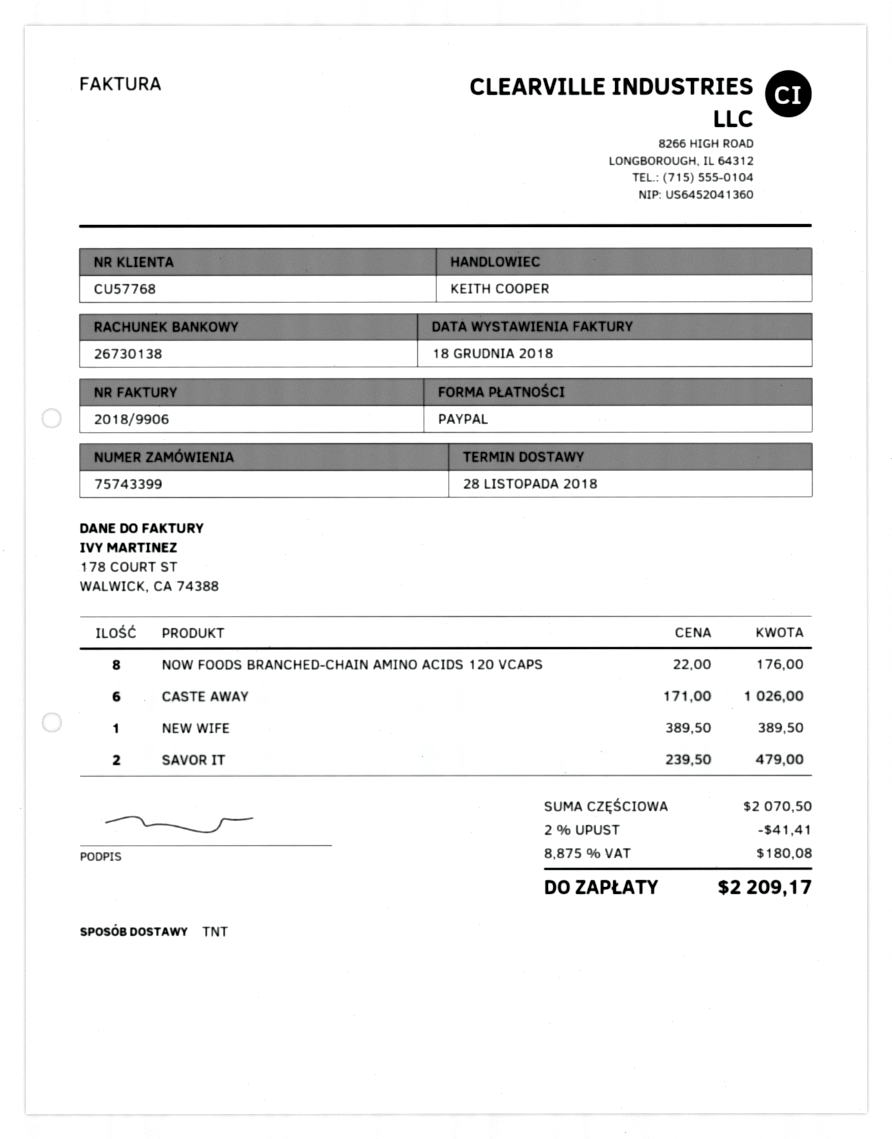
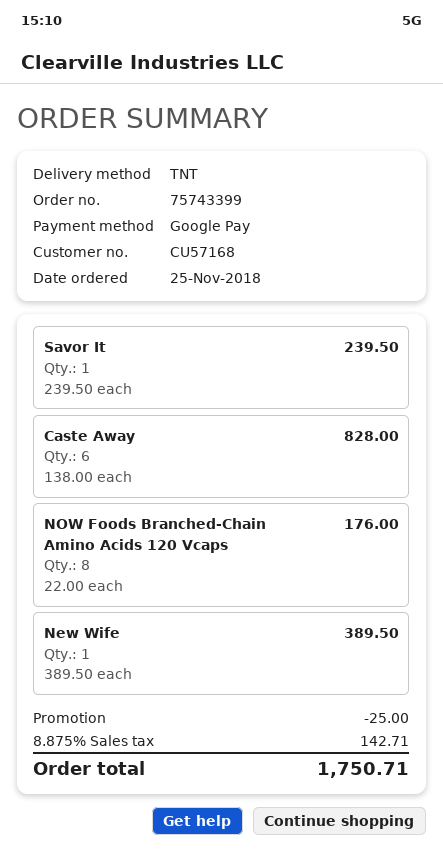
customer number: CU57768 -> CU57168
payment method: PayPal -> Google Pay
CASTE AWAY: 6 x 171.00 = 1026.00 -> 6 x 138.00 = 828.00
SAVOR IT: 2 x 239.50 = 479.00 -> 1 x 239.50 = 239.50
discount: 41.41 -> 25.00
tax: 8.875% = 180.08 -> 8.875% = 142.71
total: 2209.17 -> 1750.71

